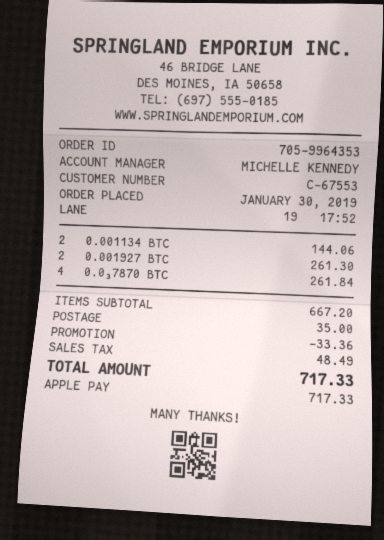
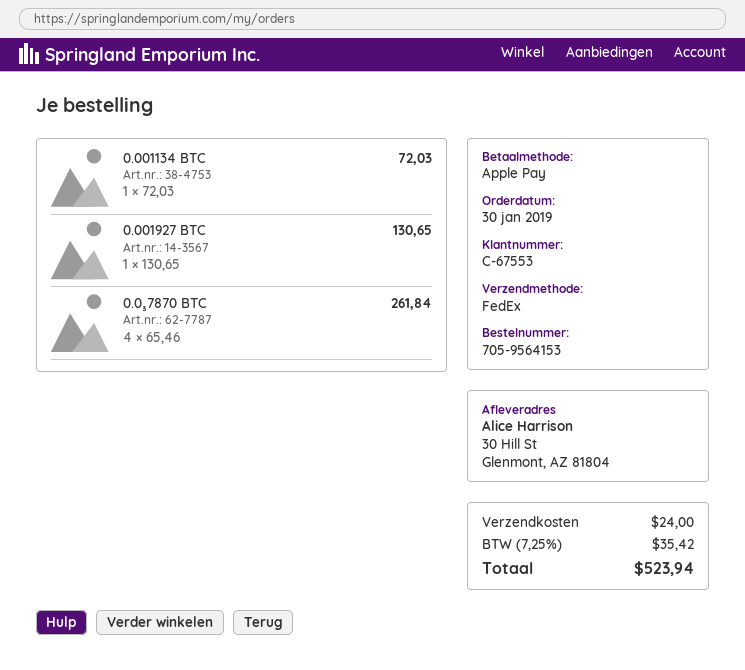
order number: 705-9964353 -> 705-9564153
0.001134 BTC: 2 for 144.06 -> 1 for 72.03
0.001927 BTC: 2 for 261.30 -> 1 for 130.65
discount: 33.36 -> none
shipping: 35.00 -> 24.00
tax: 48.49 -> 35.42
total: 717.33 -> 523.94

